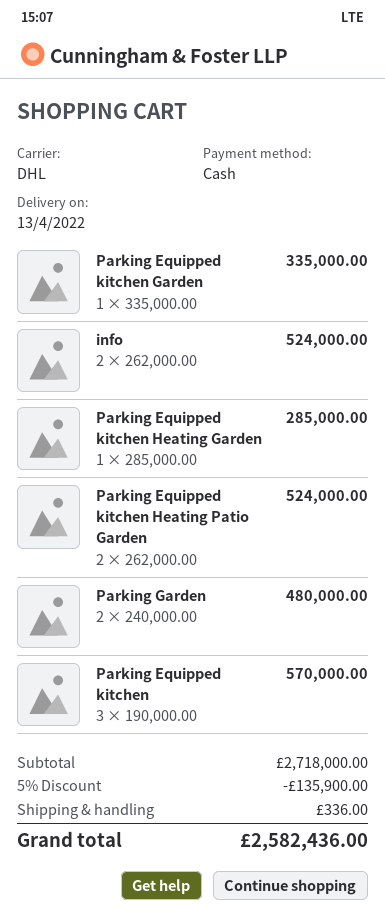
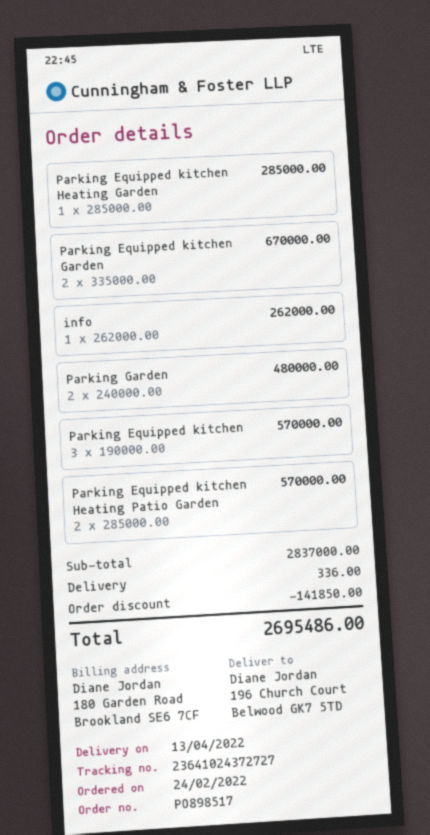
Parking Equipped kitchen Garden: 1 x 335000.00 = 335000.00 -> 2 x 335000.00 = 670000.00
info: 2 x 262000.00 = 524000.00 -> 1 x 262000.00 = 262000.00
Parking Equipped kitchen Heating Patio Garden: 2 x 262000.00 = 524000.00 -> 2 x 285000.00 = 570000.00
subtotal: 2718000.00 -> 2837000.00
discount: 135900.00 -> 141850.00
total: 2582436.00 -> 2695486.00

